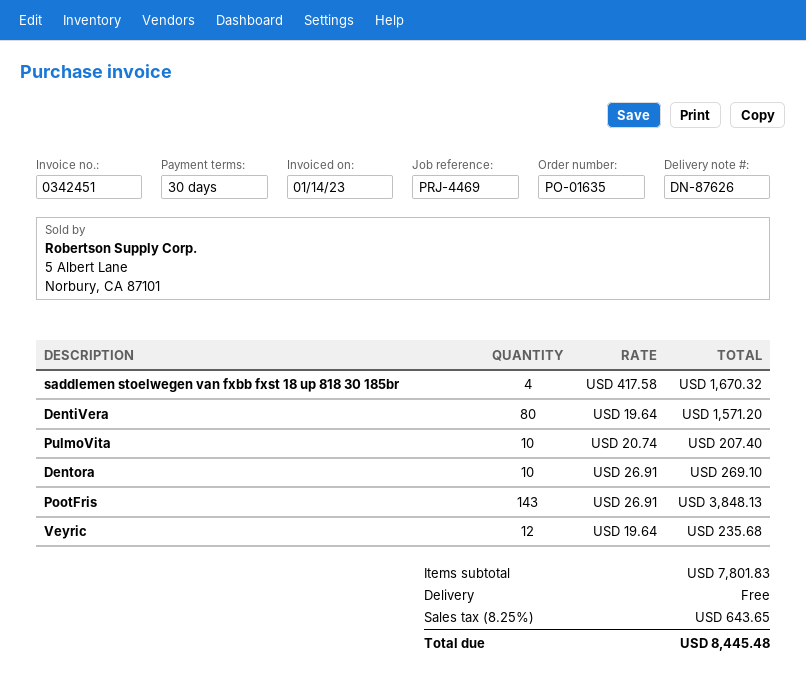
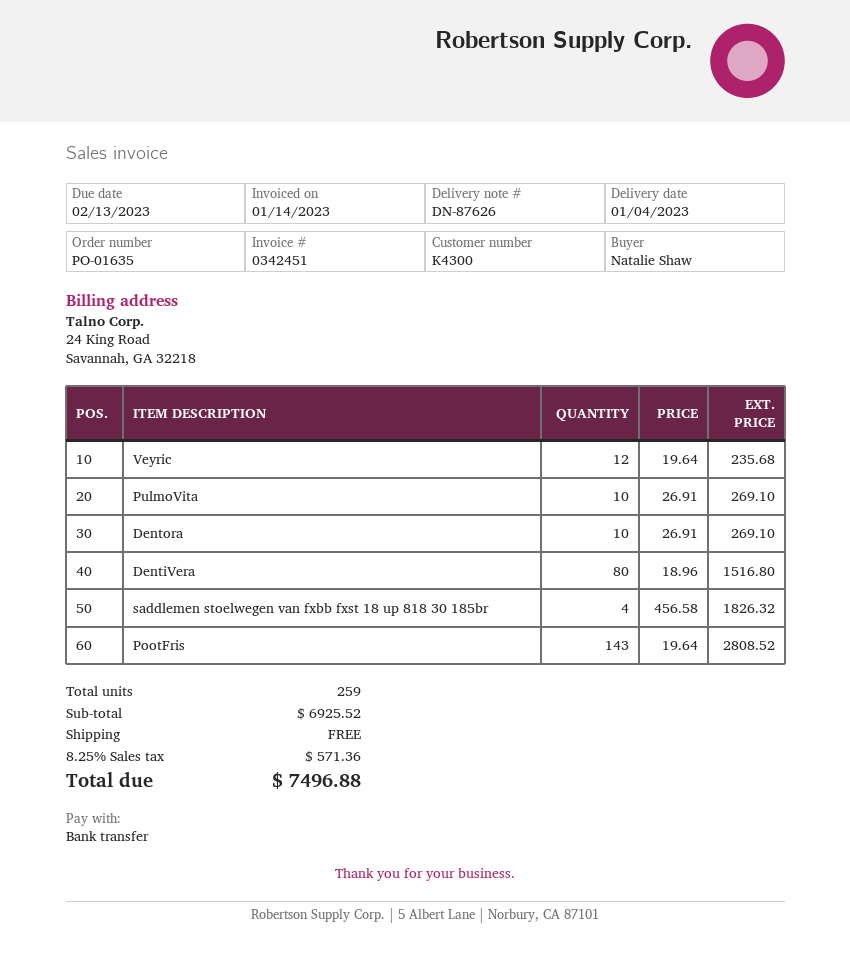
saddlemen stoelwegen van fxbb fxst 18 up 818 30 185br: 4 x 417.58 = 1670.32 -> 4 x 456.58 = 1826.32
DentiVera: 80 x 19.64 = 1571.20 -> 80 x 18.96 = 1516.80
PulmoVita: 10 x 20.74 = 207.40 -> 10 x 26.91 = 269.10
PootFris: 143 x 26.91 = 3848.13 -> 143 x 19.64 = 2808.52
subtotal: 7801.83 -> 6925.52
tax: 8.25% = 643.65 -> 8.25% = 571.36
total: 8445.48 -> 7496.88

